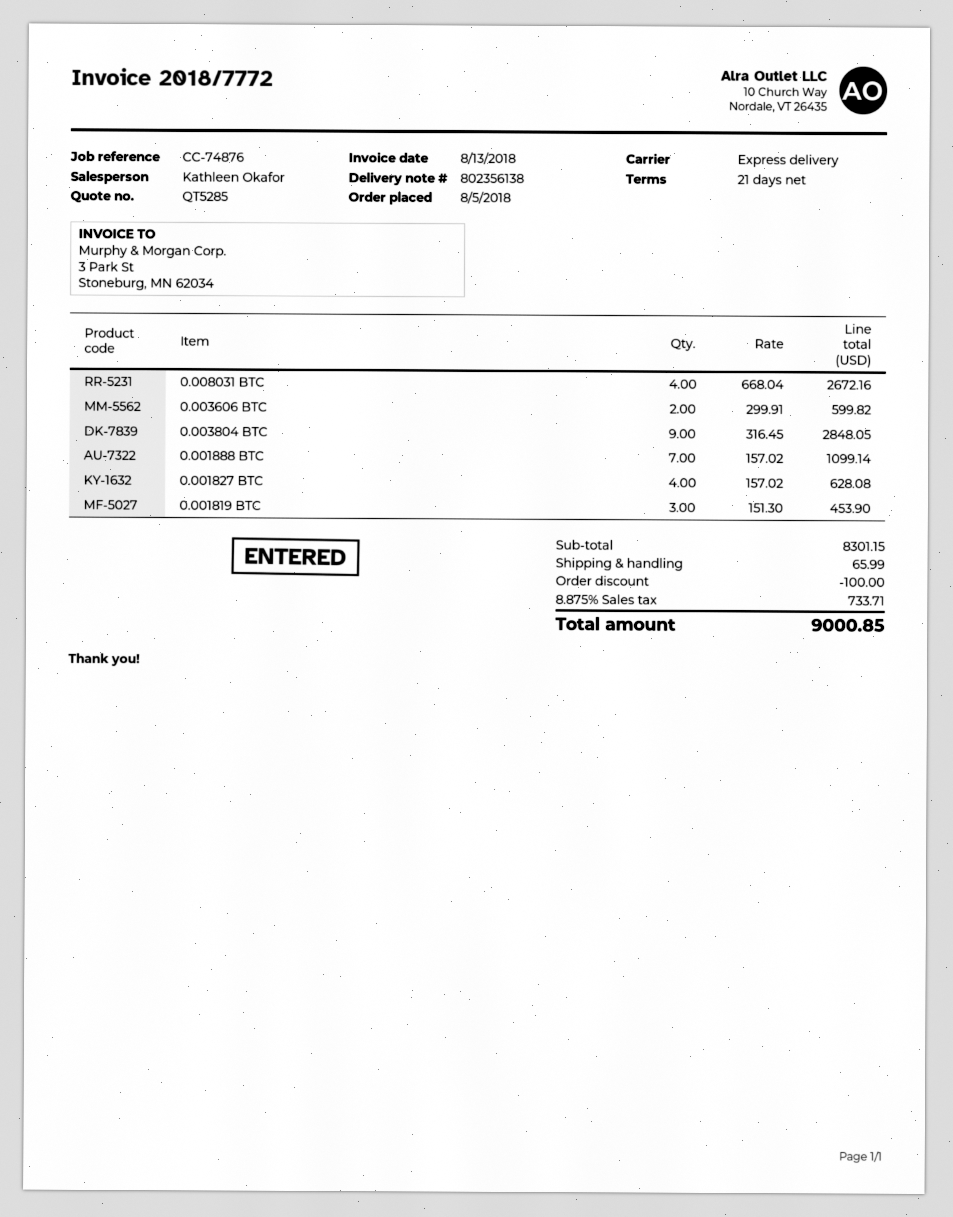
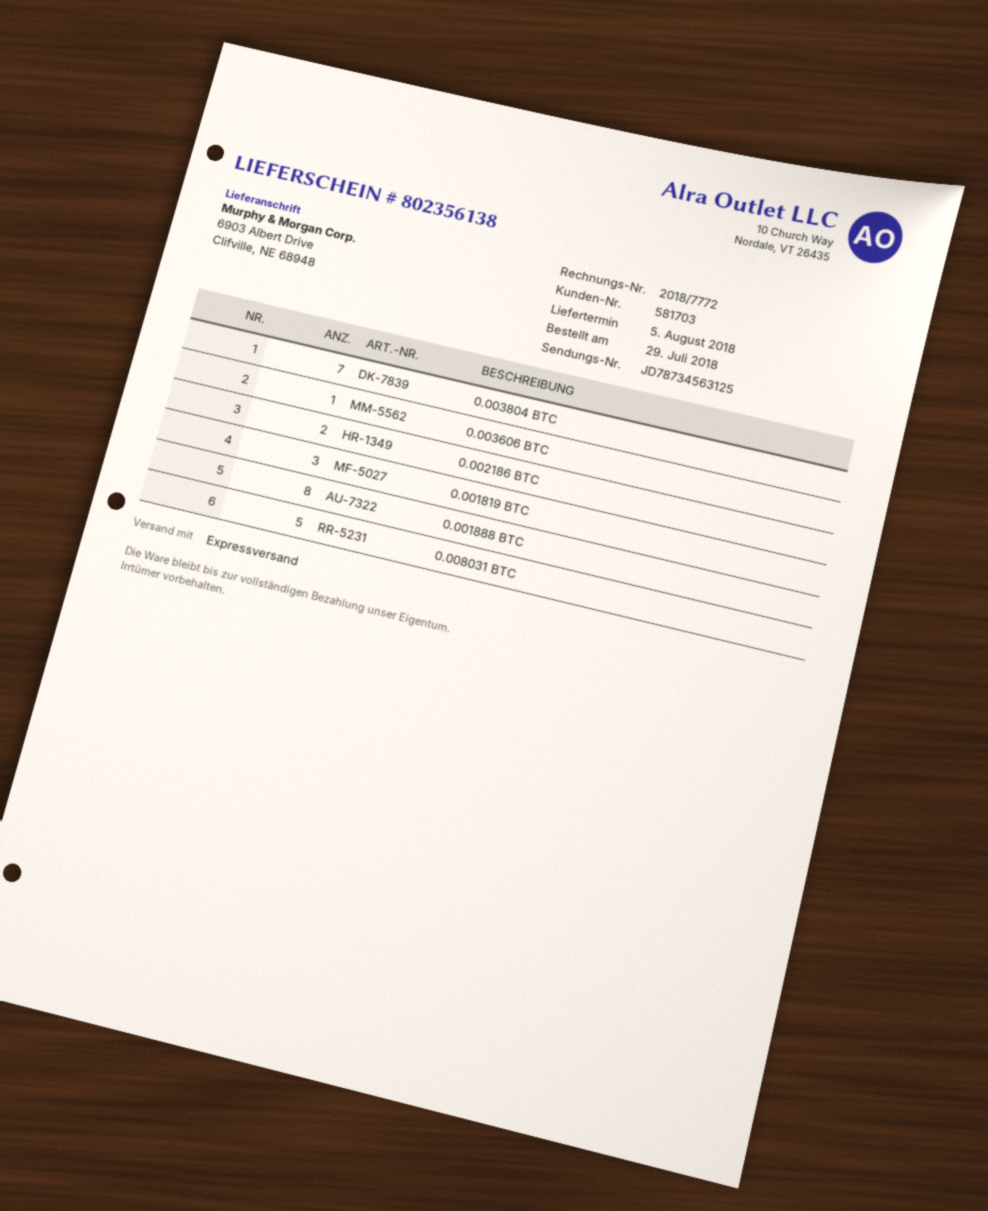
order date: 2018-08-05 -> 2018-07-29
0.008031 BTC: 4 -> 5
0.003606 BTC: 2 -> 1
0.003804 BTC: 9 -> 7
0.001888 BTC: 7 -> 8
0.001827 BTC: 4 -> none
0.002186 BTC: none -> 2

